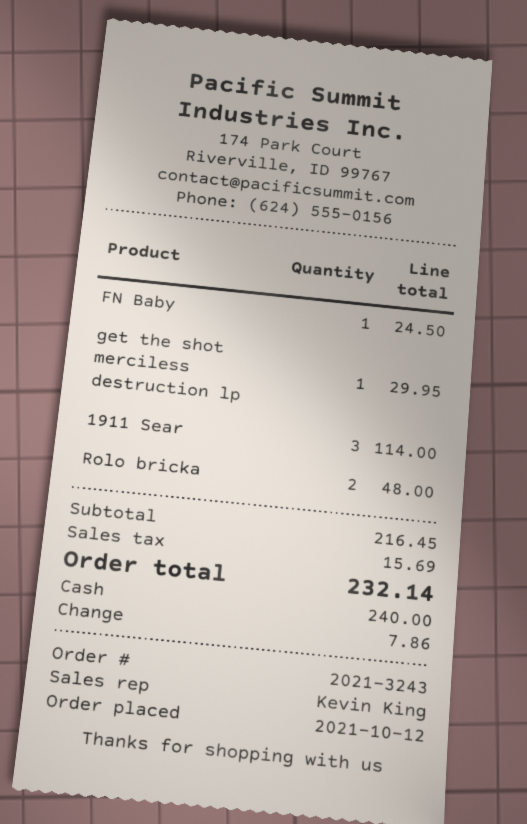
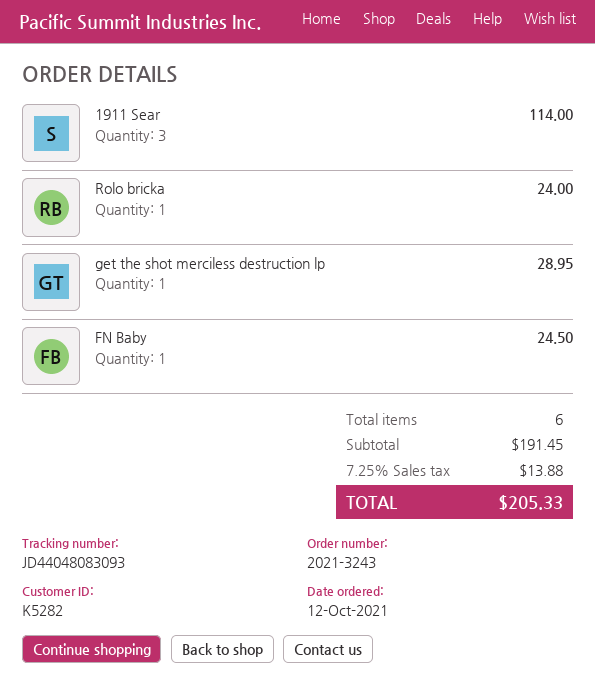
get the shot merciless destruction lp: 1 for 29.95 -> 1 for 28.95
Rolo bricka: 2 for 48.00 -> 1 for 24.00
subtotal: 216.45 -> 191.45
tax: 15.69 -> 13.88
total: 232.14 -> 205.33

